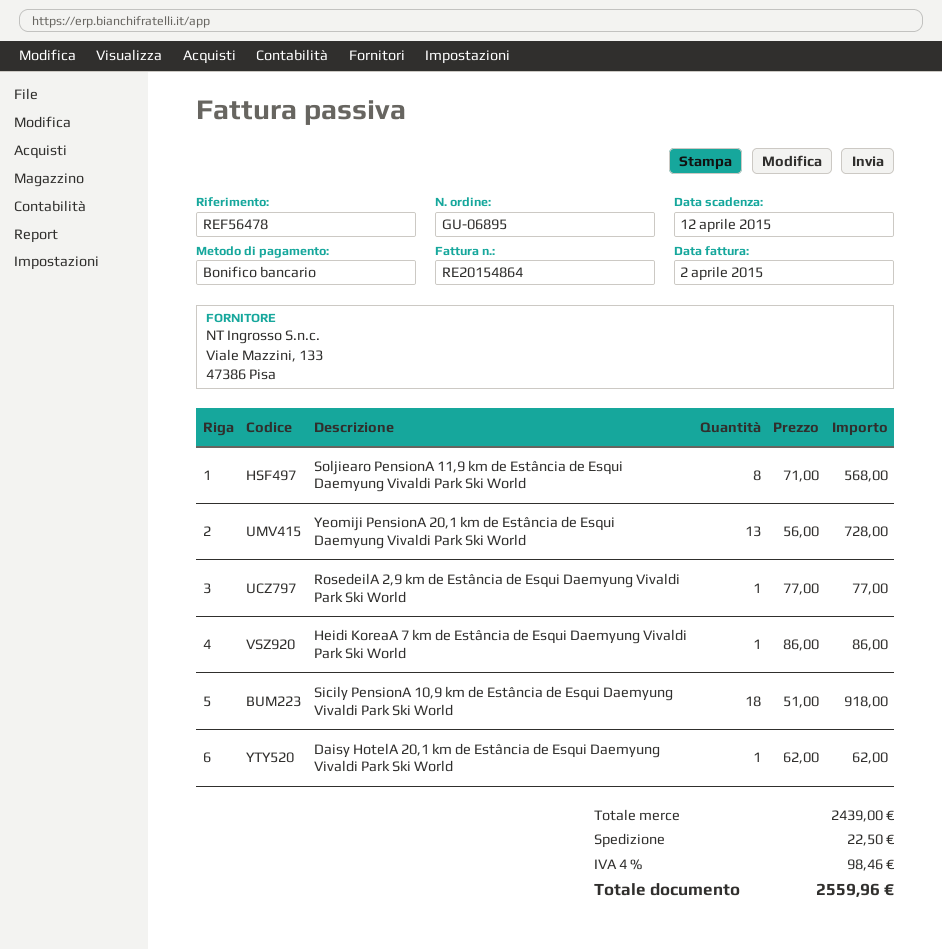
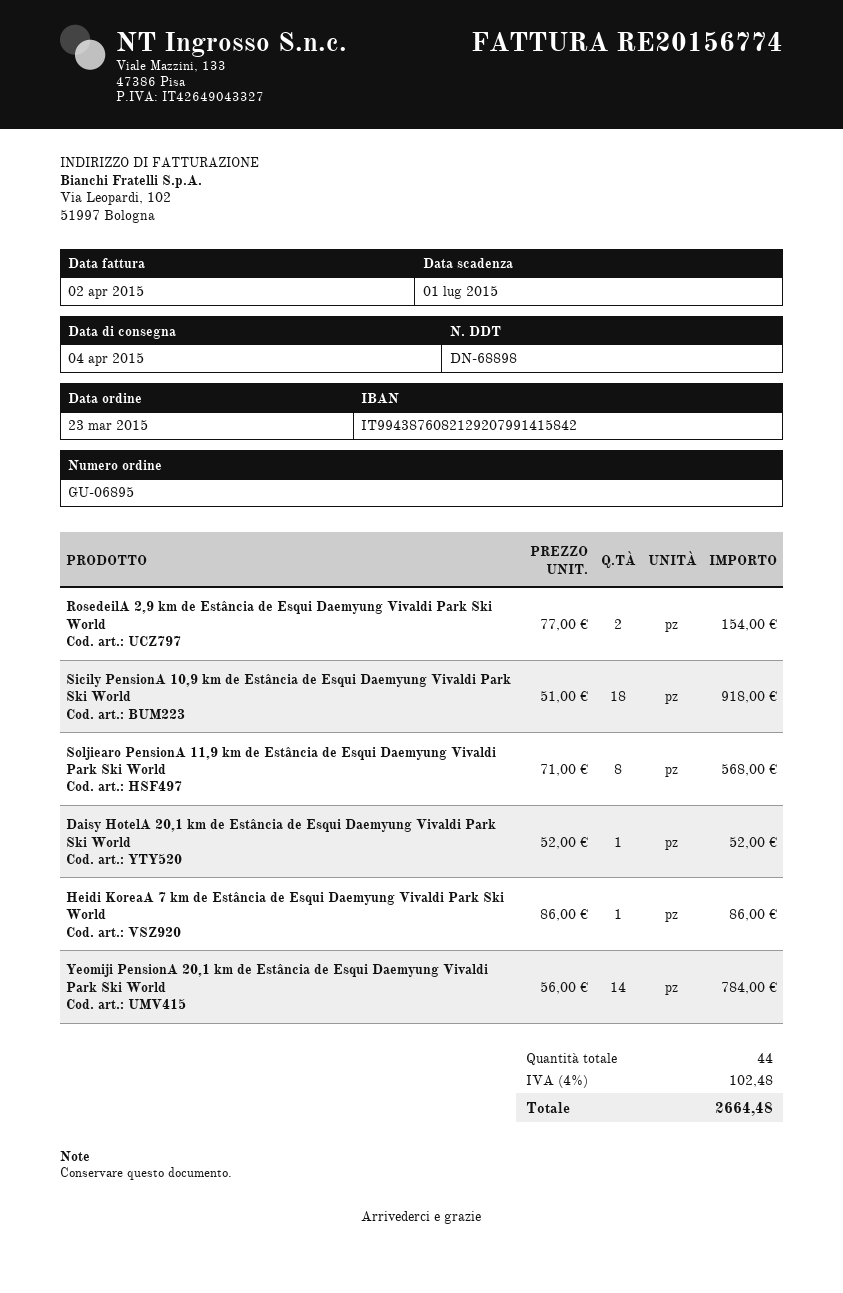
invoice number: RE20154864 -> RE20156774
due date: 2015-04-12 -> 2015-07-01
Yeomiji PensionA 20,1 km de Estância de Esqui Daemyung Vivaldi Park Ski World: 13 x 56.00 = 728.00 -> 14 x 56.00 = 784.00
RosedeilA 2,9 km de Estância de Esqui Daemyung Vivaldi Park Ski World: 1 x 77.00 = 77.00 -> 2 x 77.00 = 154.00
Daisy HotelA 20,1 km de Estância de Esqui Daemyung Vivaldi Park Ski World: 1 x 62.00 = 62.00 -> 1 x 52.00 = 52.00
shipping: 22.50 -> none
tax: 4% = 98.46 -> 4% = 102.48
total: 2559.96 -> 2664.48

